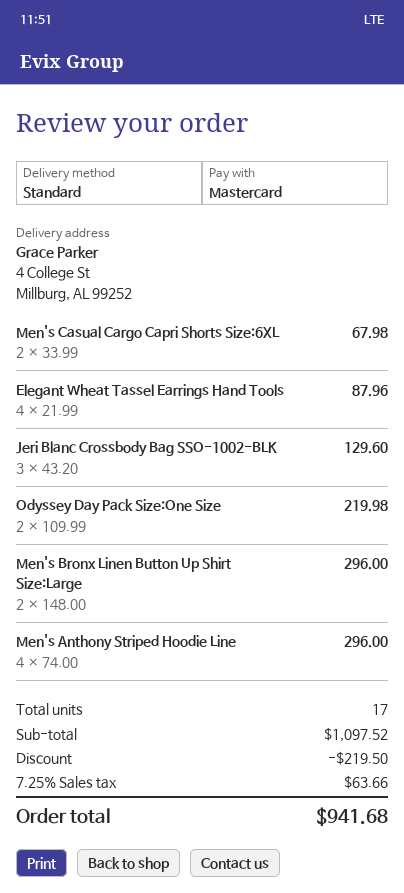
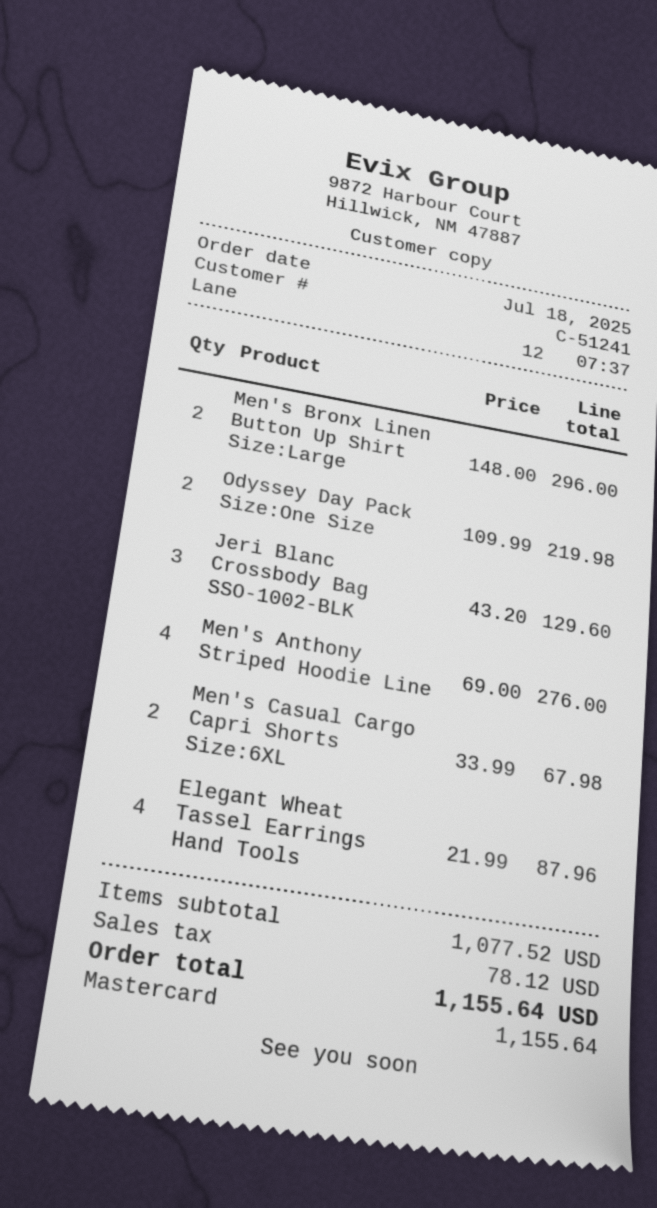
Men's Anthony Striped Hoodie Line: 4 x 74.00 = 296.00 -> 4 x 69.00 = 276.00
subtotal: 1097.52 -> 1077.52
discount: 219.50 -> none
tax: 63.66 -> 78.12
total: 941.68 -> 1155.64

